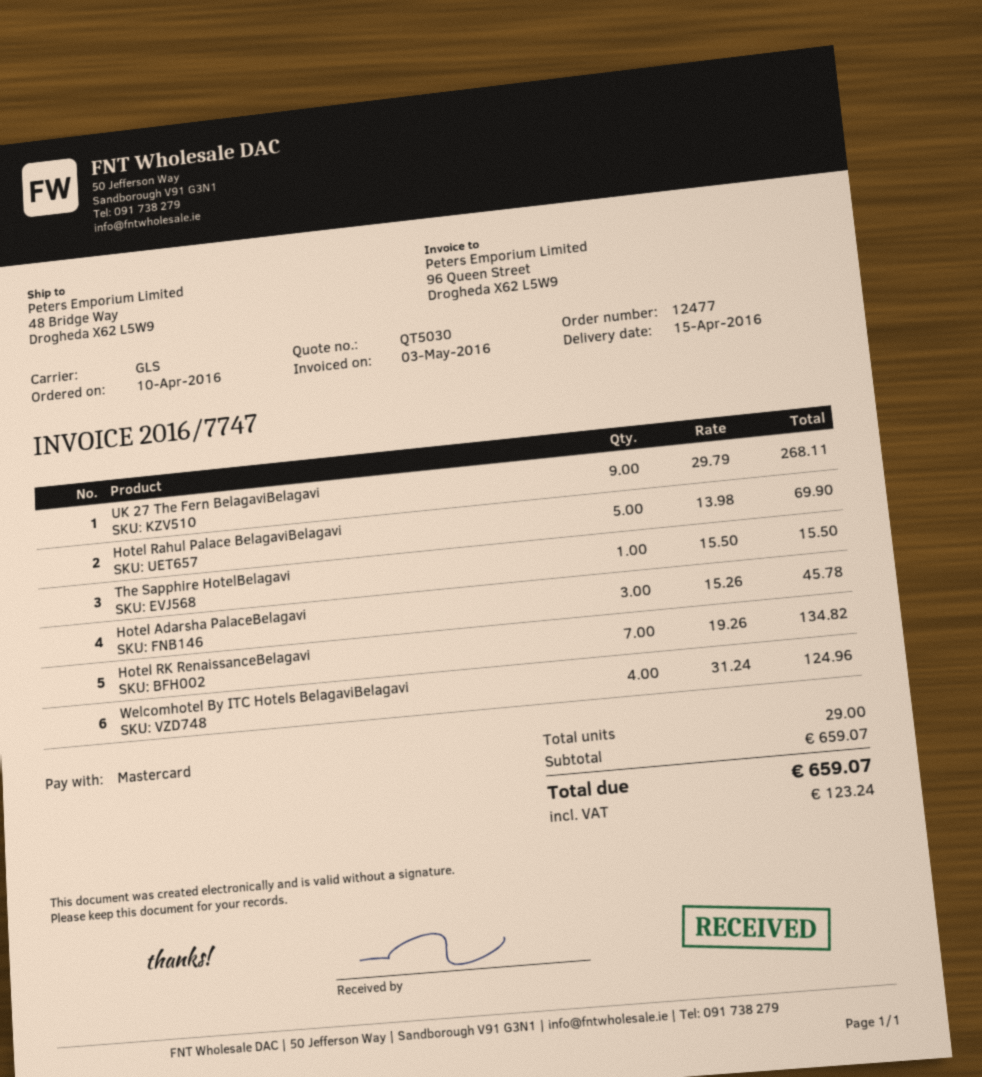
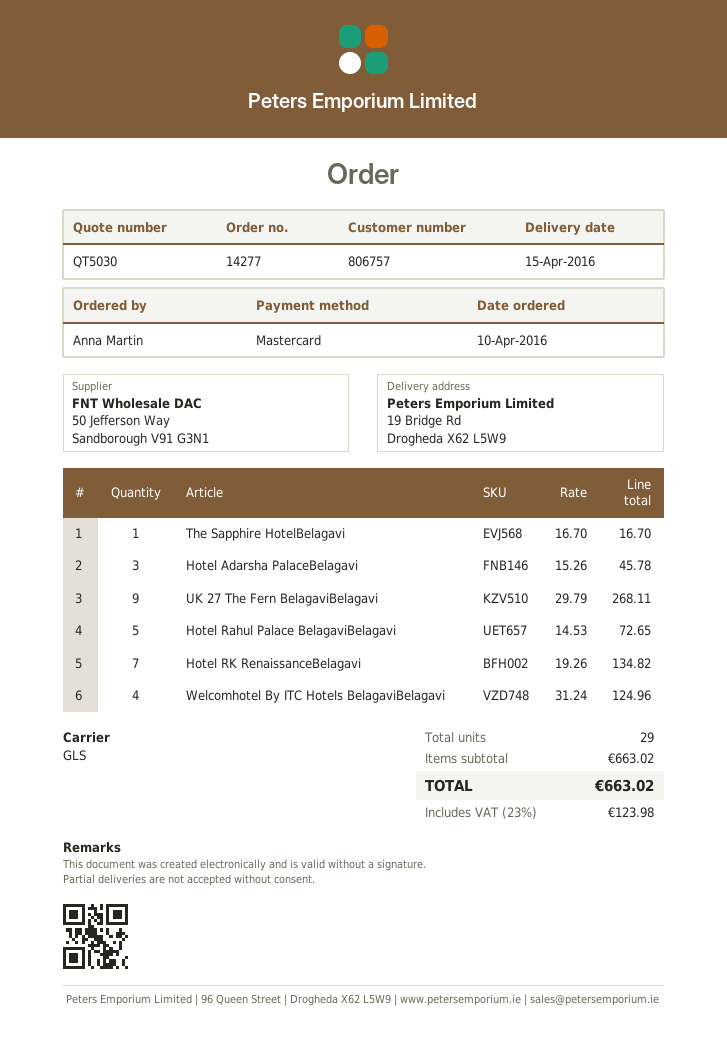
order number: 12477 -> 14277
ship to: 48 Bridge Way, Drogheda X62 L5W9 -> 19 Bridge Rd, Drogheda X62 L5W9
Hotel Rahul Palace BelagaviBelagavi: 5 x 13.98 = 69.90 -> 5 x 14.53 = 72.65
The Sapphire HotelBelagavi: 1 x 15.50 = 15.50 -> 1 x 16.70 = 16.70
subtotal: 659.07 -> 663.02
tax: 123.24 -> 123.98
total: 659.07 -> 663.02

